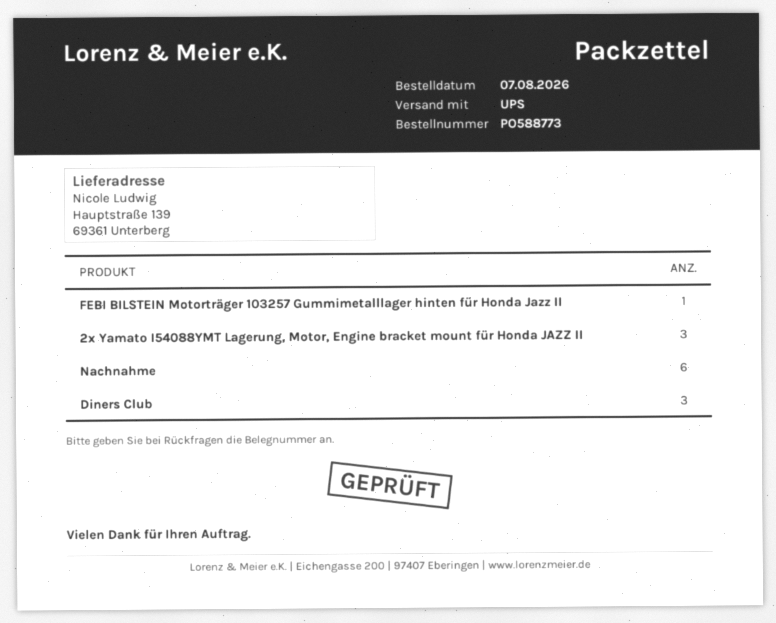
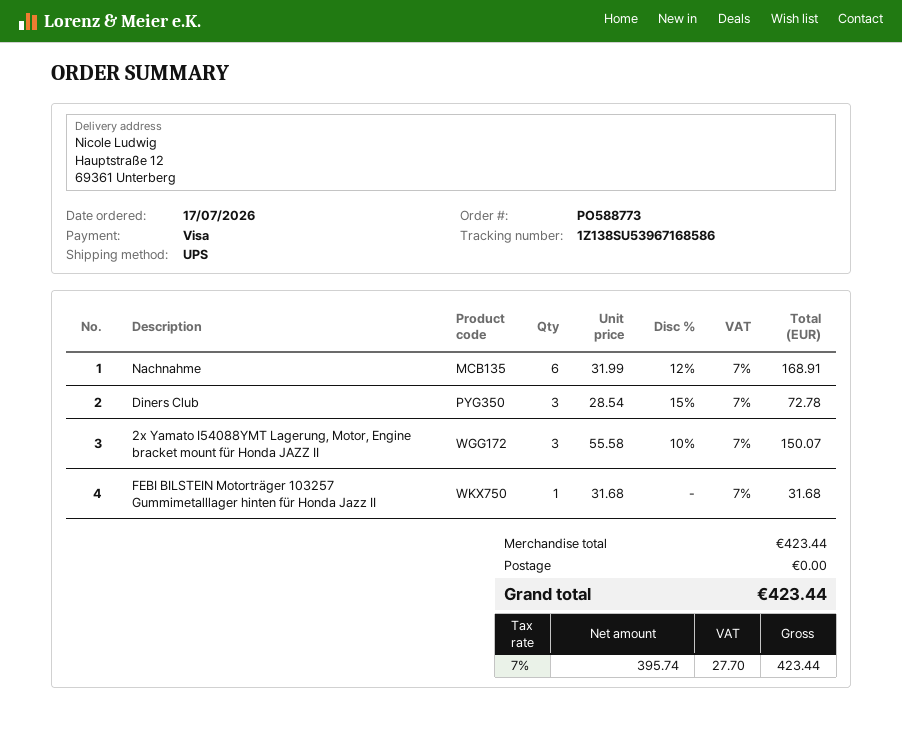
order date: 2026-08-07 -> 2026-07-17
ship to: Hauptstraße 139, 69361 Unterberg -> Hauptstraße 12, 69361 Unterberg

